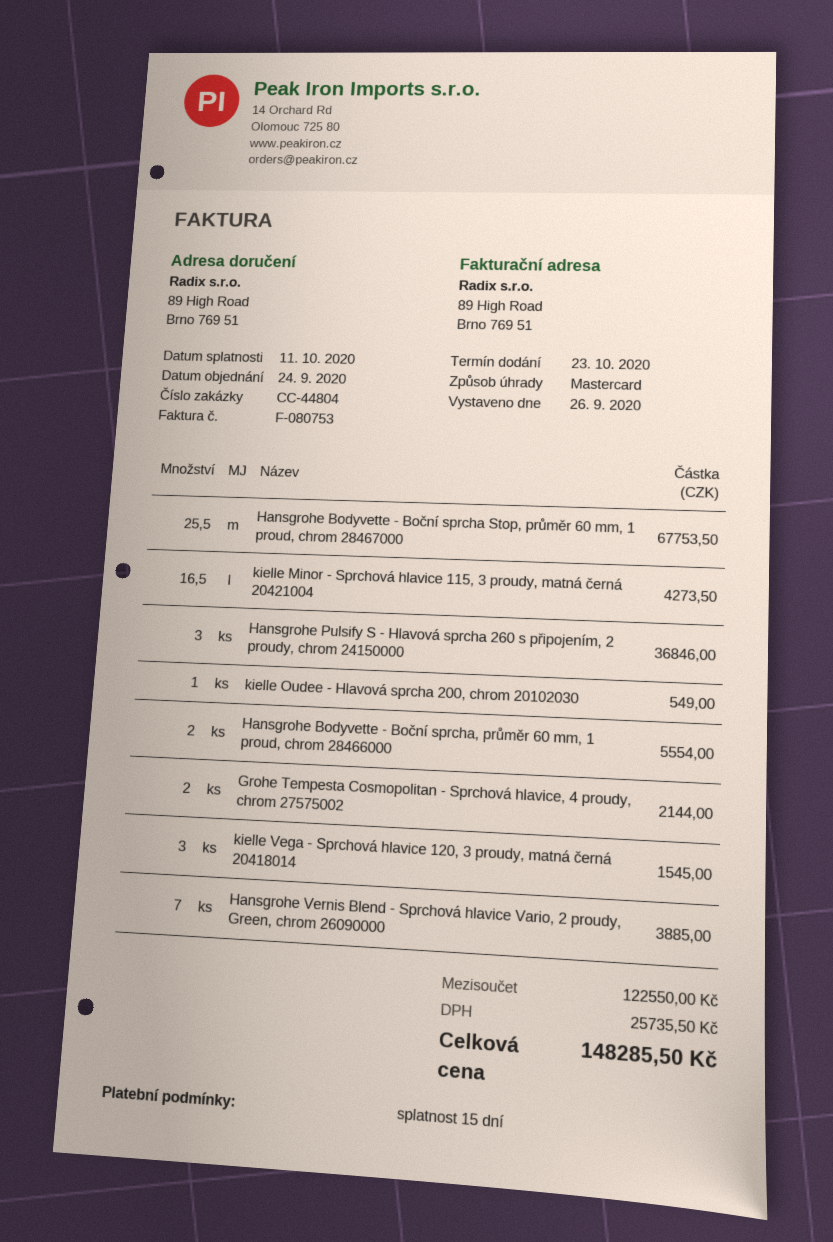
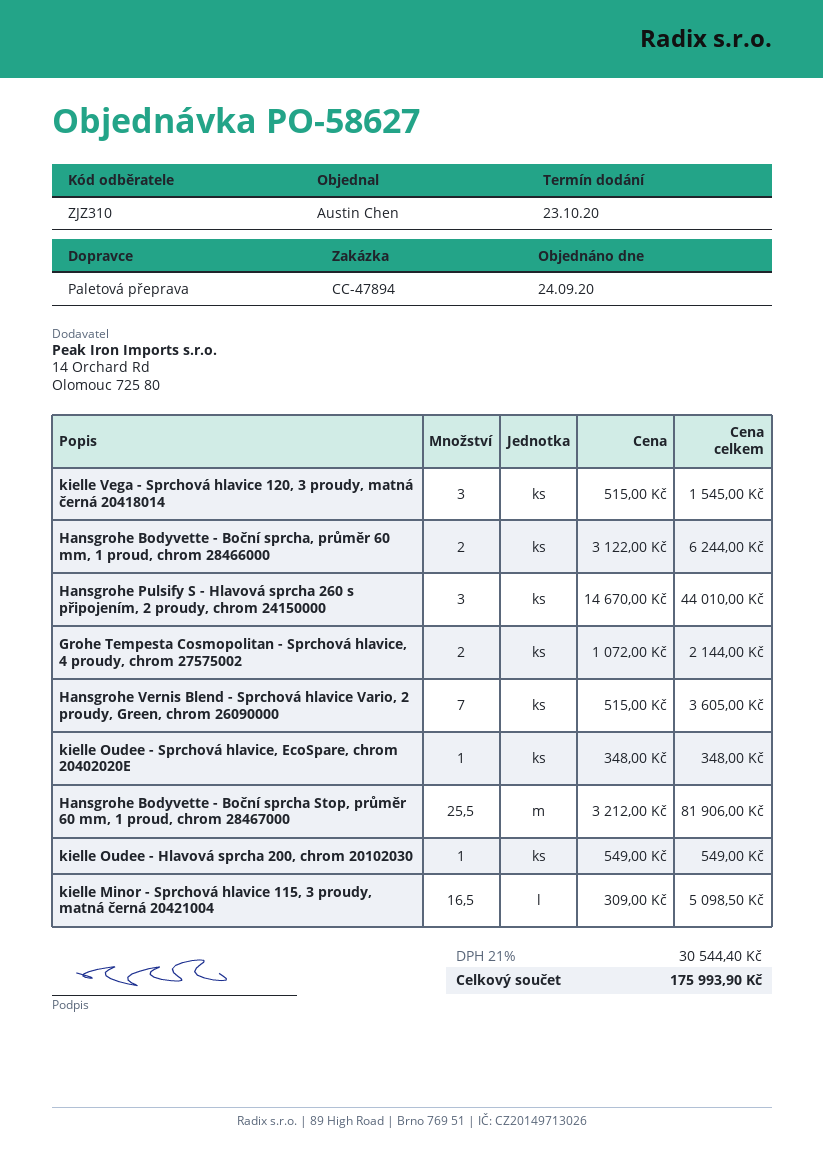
reference: CC-44804 -> CC-47894
Hansgrohe Bodyvette - Boční sprcha Stop, průměr 60 mm, 1 proud, chrom 28467000: 25.5 for 67753.50 -> 25.5 for 81906.00
kielle Minor - Sprchová hlavice 115, 3 proudy, matná černá 20421004: 16.5 for 4273.50 -> 16.5 for 5098.50
Hansgrohe Pulsify S - Hlavová sprcha 260 s připojením, 2 proudy, chrom 24150000: 3 for 36846.00 -> 3 for 44010.00
Hansgrohe Bodyvette - Boční sprcha, průměr 60 mm, 1 proud, chrom 28466000: 2 for 5554.00 -> 2 for 6244.00
Hansgrohe Vernis Blend - Sprchová hlavice Vario, 2 proudy, Green, chrom 26090000: 7 for 3885.00 -> 7 for 3605.00
kielle Oudee - Sprchová hlavice, EcoSpare, chrom 20402020E: none -> 1 for 348.00
tax: 25735.50 -> 30544.40
total: 148285.50 -> 175993.90

